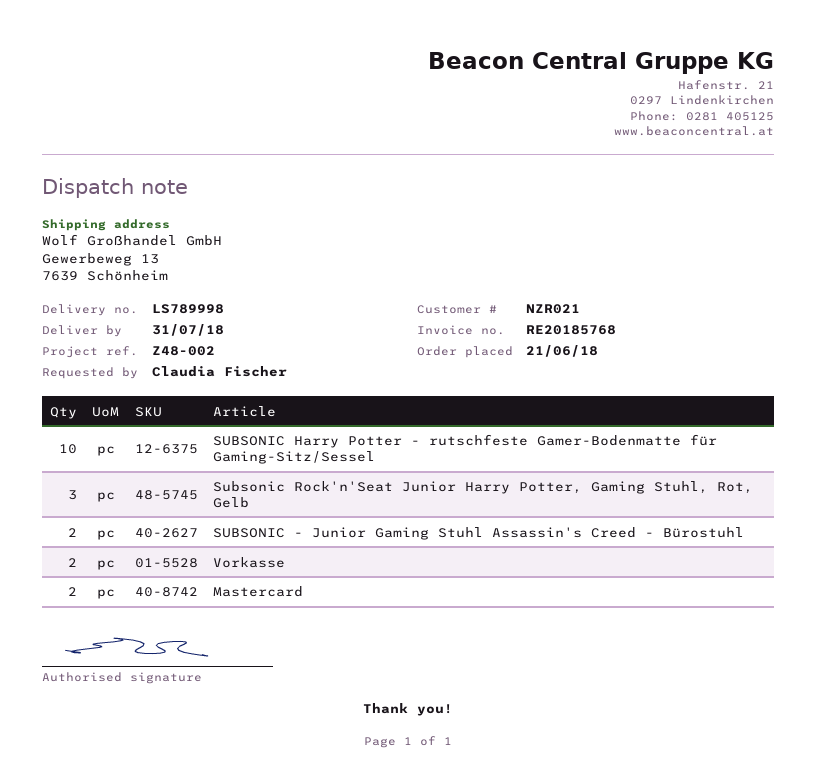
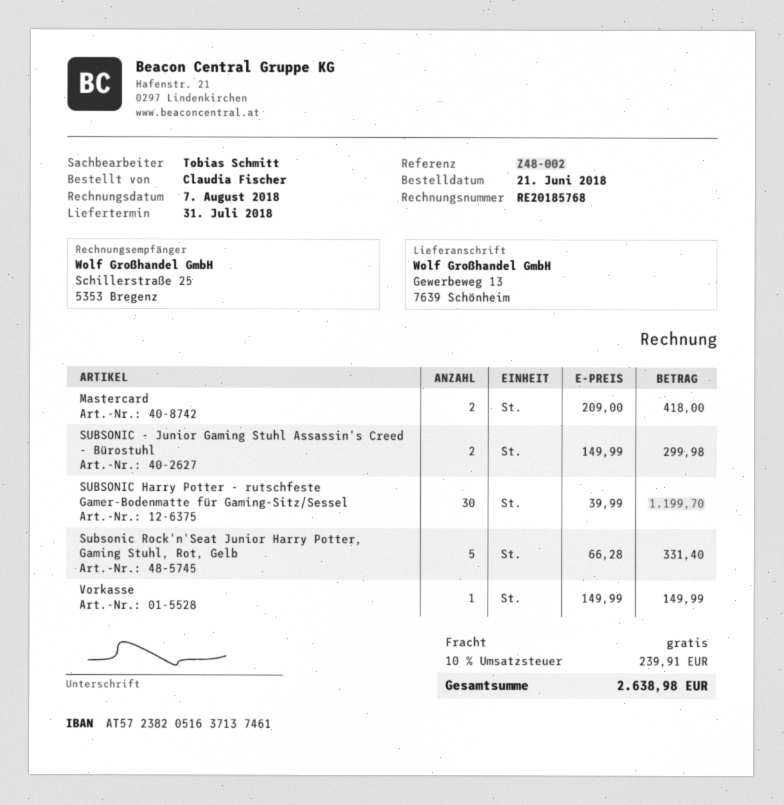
SUBSONIC Harry Potter - rutschfeste Gamer-Bodenmatte für Gaming-Sitz/Sessel: 10 -> 30
Subsonic Rock'n'Seat Junior Harry Potter, Gaming Stuhl, Rot, Gelb: 3 -> 5
Vorkasse: 2 -> 1

